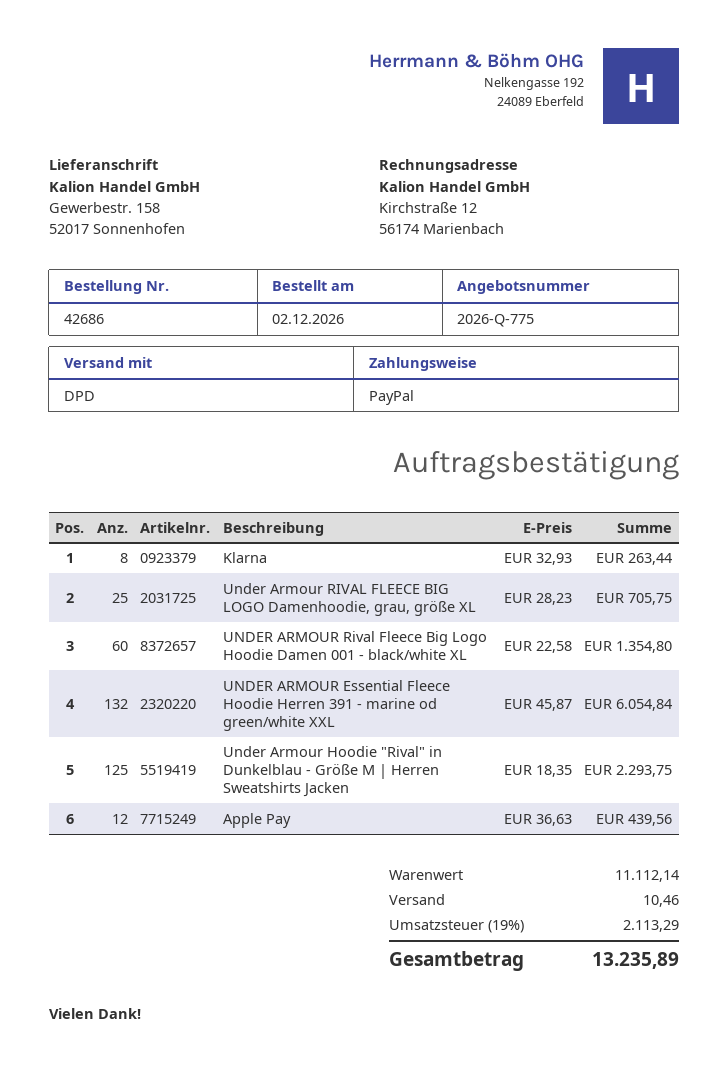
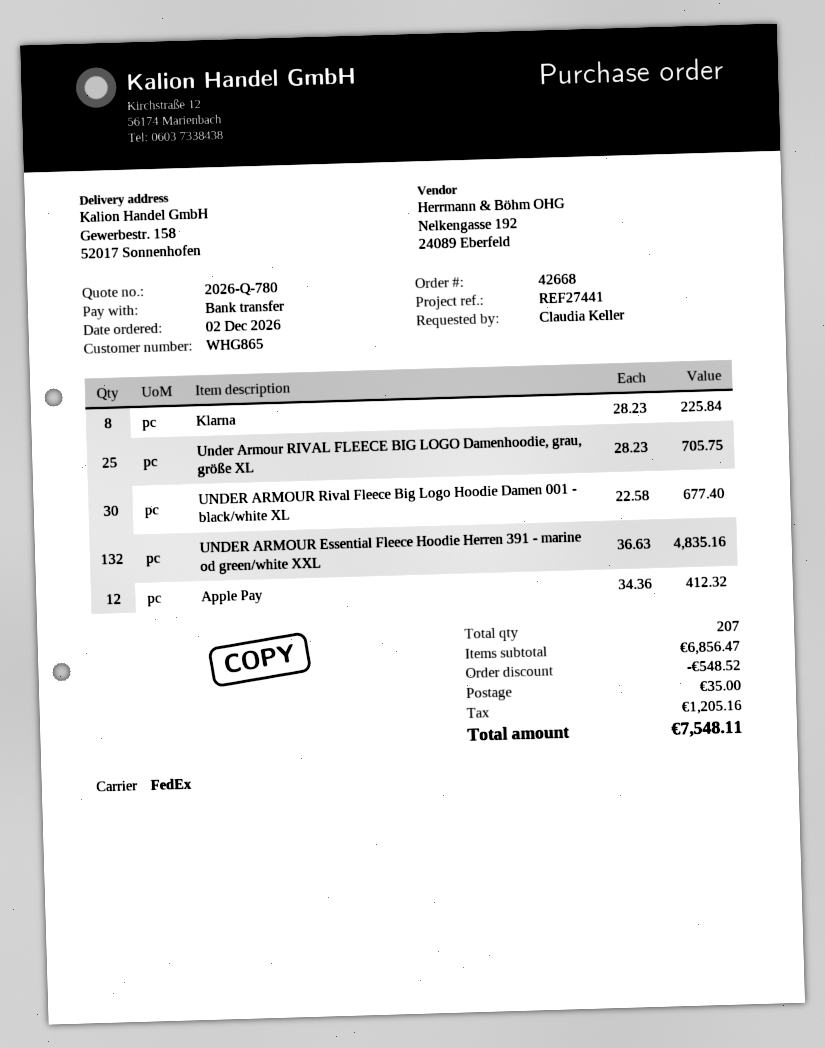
quote number: 2026-Q-775 -> 2026-Q-780
order number: 42686 -> 42668
payment method: PayPal -> bank transfer
shipping method: DPD -> FedEx
Klarna: 8 x 32.93 = 263.44 -> 8 x 28.23 = 225.84
UNDER ARMOUR Rival Fleece Big Logo Hoodie Damen 001 - black/white XL: 60 x 22.58 = 1354.80 -> 30 x 22.58 = 677.40
UNDER ARMOUR Essential Fleece Hoodie Herren 391 - marine od green/white XXL: 132 x 45.87 = 6054.84 -> 132 x 36.63 = 4835.16
Under Armour Hoodie "Rival" in Dunkelblau - Größe M | Herren Sweatshirts Jacken: 125 x 18.35 = 2293.75 -> none
Apple Pay: 12 x 36.63 = 439.56 -> 12 x 34.36 = 412.32
subtotal: 11112.14 -> 6856.47
discount: none -> 548.52
shipping: 10.46 -> 35.00
tax: 2113.29 -> 1205.16
total: 13235.89 -> 7548.11

